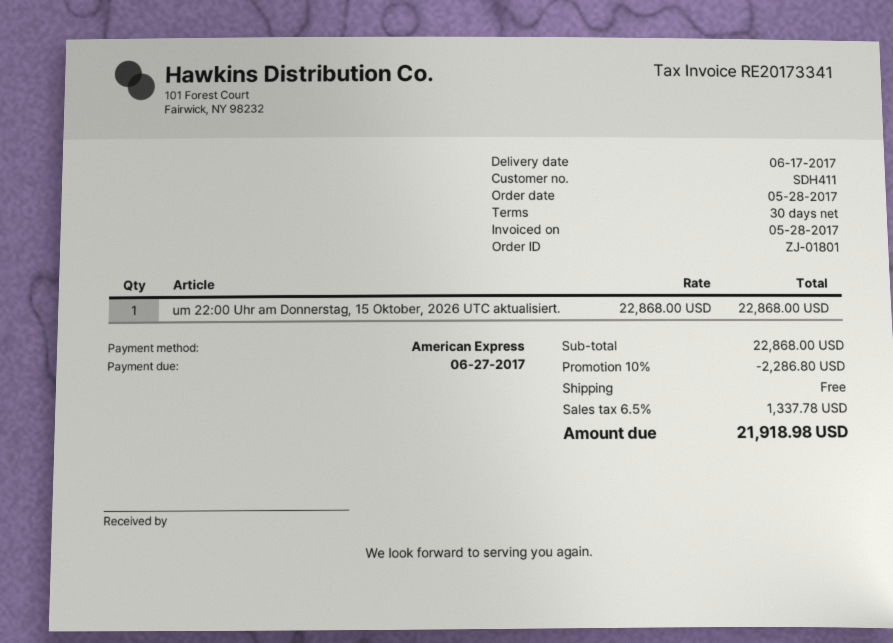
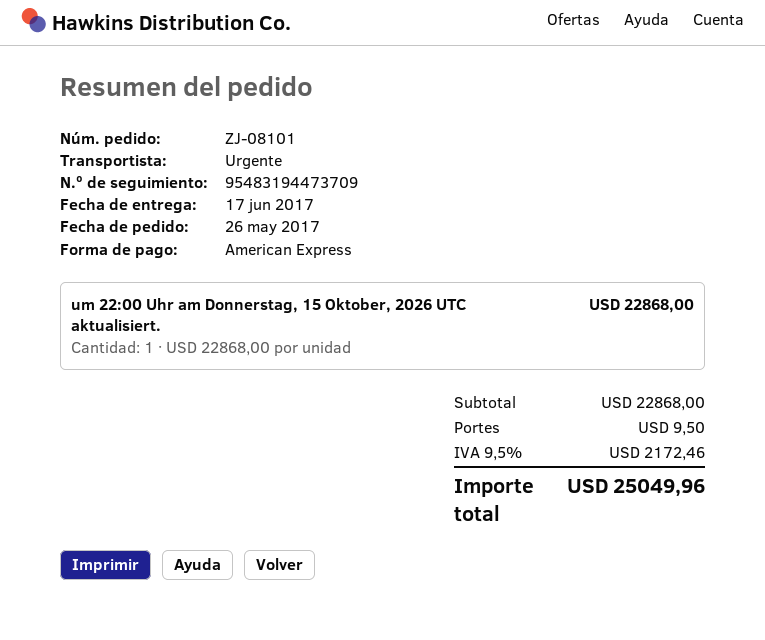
order number: ZJ-01801 -> ZJ-08101
order date: 2017-05-28 -> 2017-05-26
discount: 10% = 2286.80 -> none
shipping: 0.00 -> 9.50
tax: 6.5% = 1337.78 -> 9.5% = 2172.46
total: 21918.98 -> 25049.96

